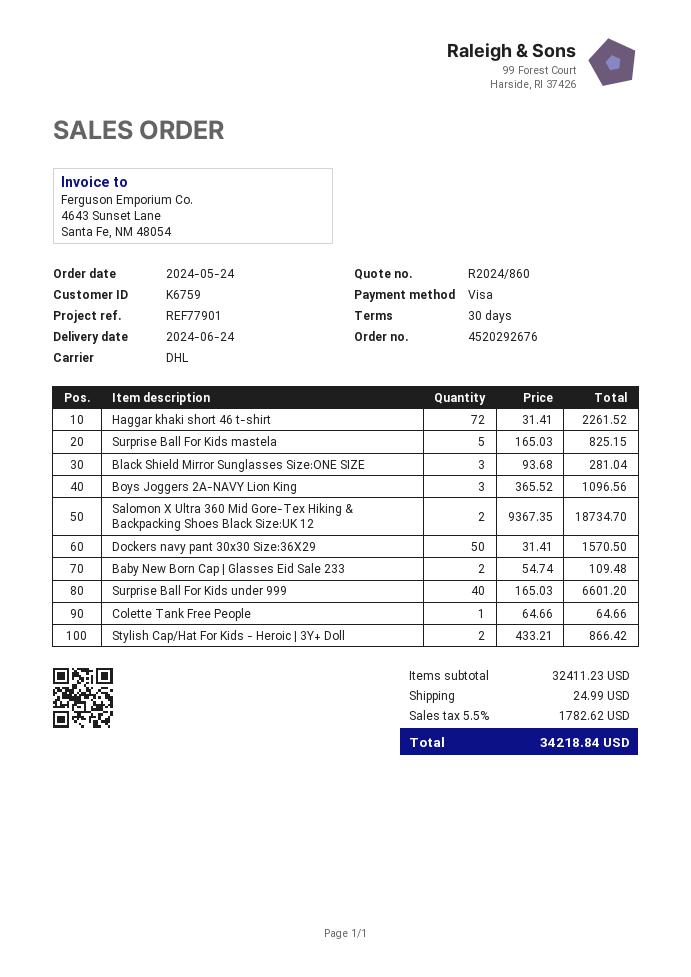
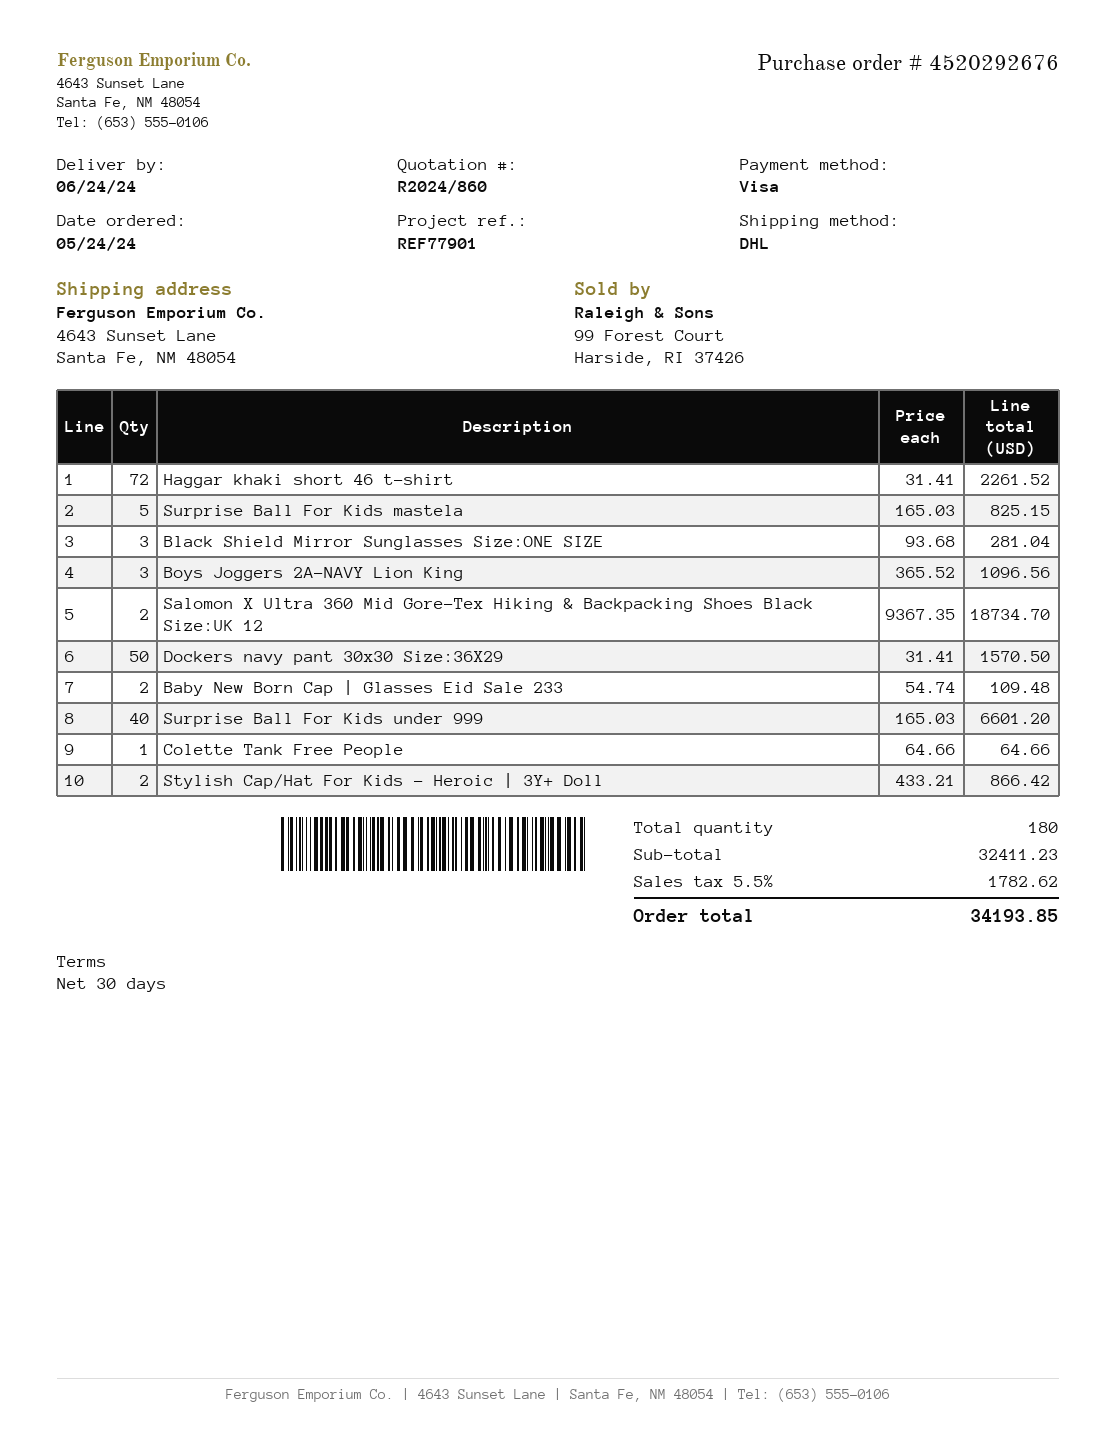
shipping: 24.99 -> none
total: 34218.84 -> 34193.85

